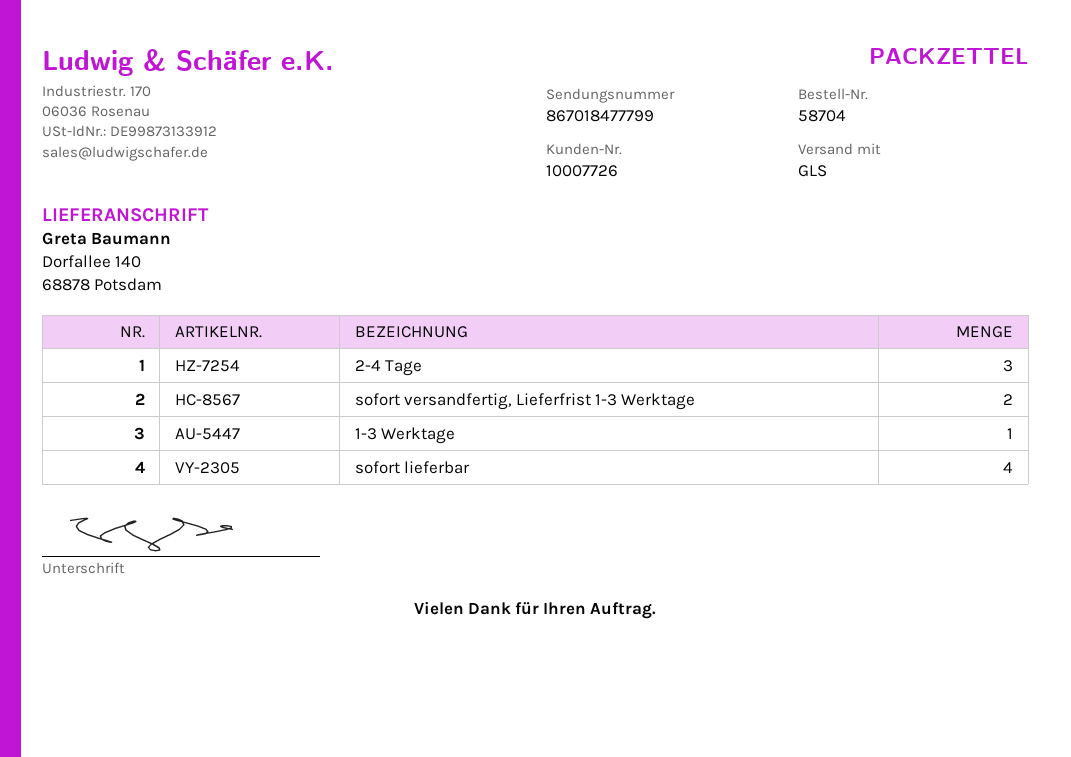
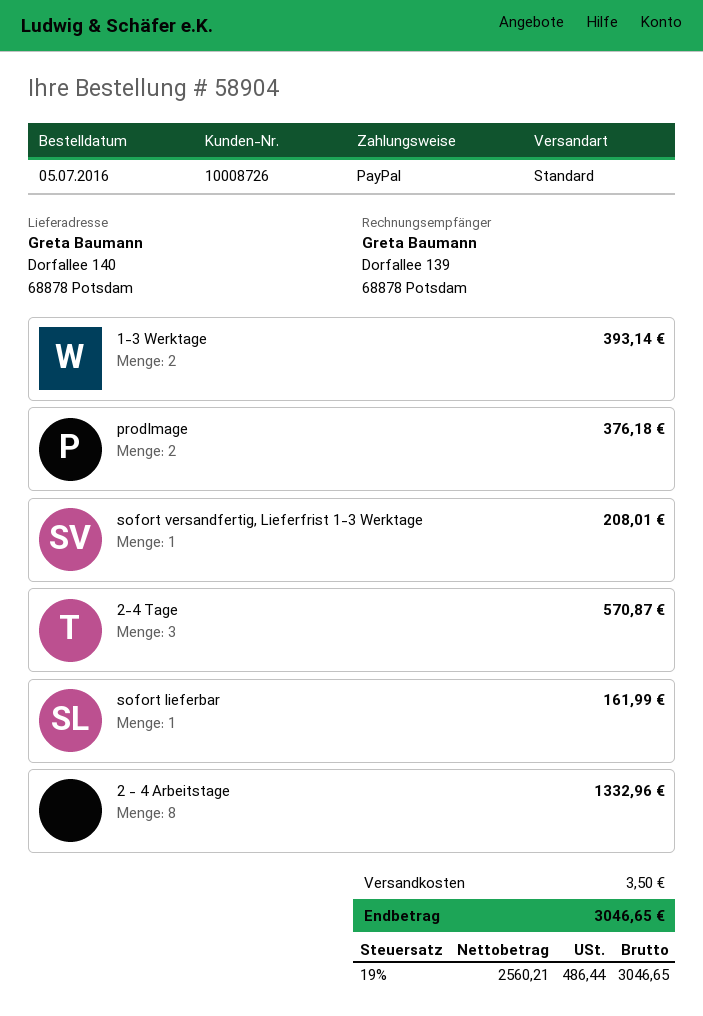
order number: 58704 -> 58904
customer number: 10007726 -> 10008726
shipping method: GLS -> standard
sofort versandfertig, Lieferfrist 1-3 Werktage: 2 -> 1
1-3 Werktage: 1 -> 2
sofort lieferbar: 4 -> 1
prodImage: none -> 2
2 - 4 Arbeitstage: none -> 8

